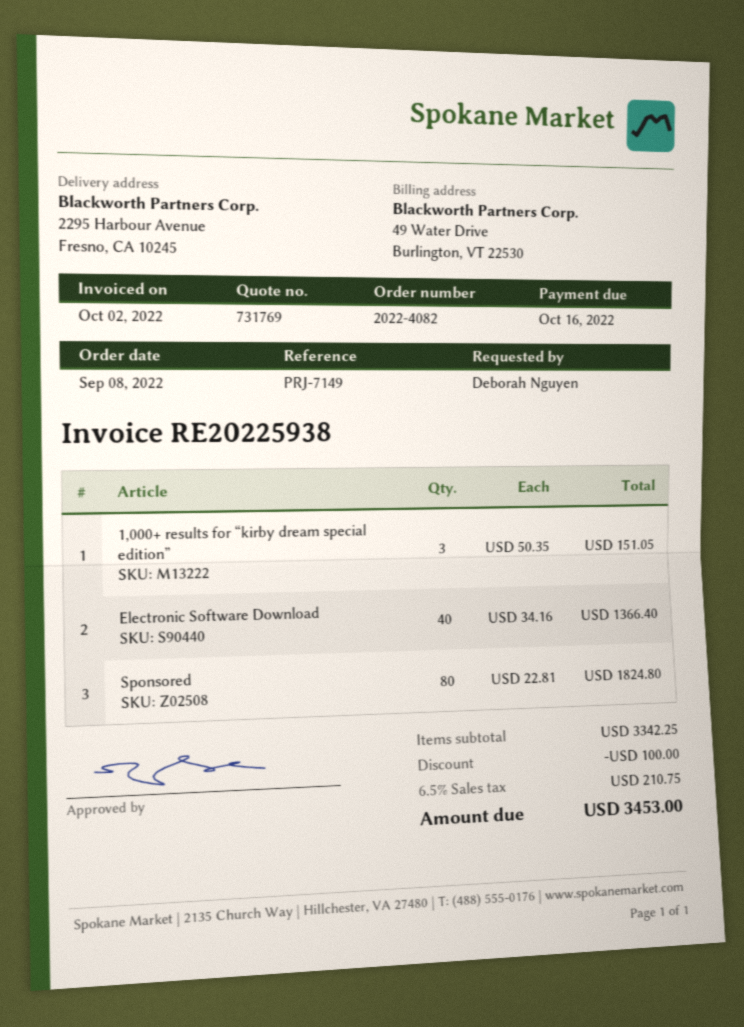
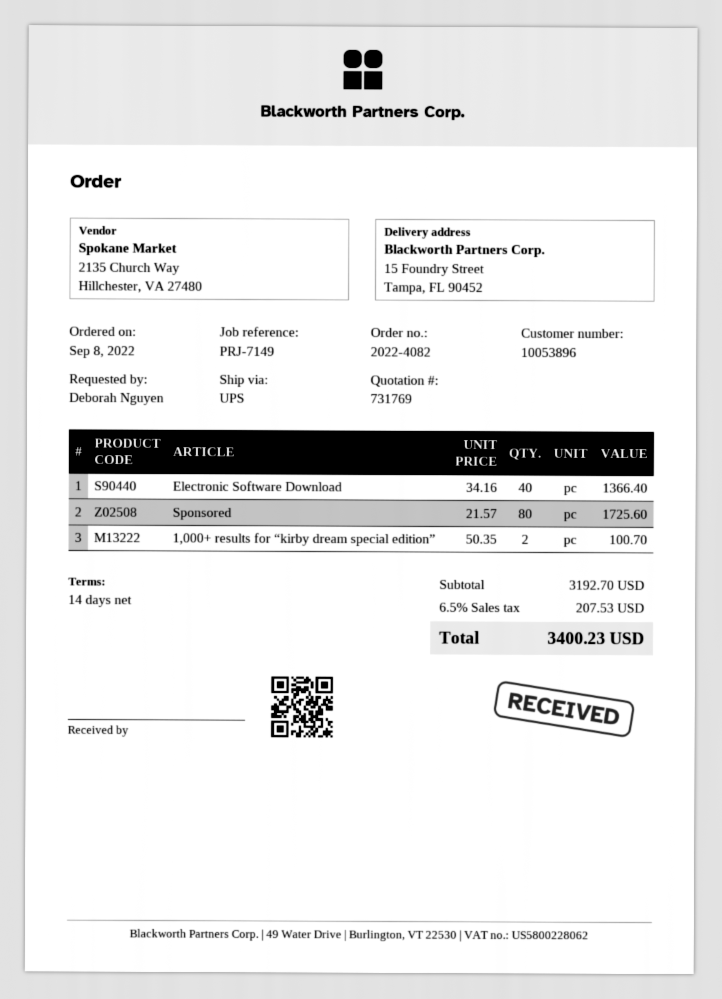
ship to: 2295 Harbour Avenue, Fresno, CA 10245 -> 15 Foundry Street, Tampa, FL 90452
1,000+ results for “kirby dream special edition”: 3 x 50.35 = 151.05 -> 2 x 50.35 = 100.70
Sponsored: 80 x 22.81 = 1824.80 -> 80 x 21.57 = 1725.60
subtotal: 3342.25 -> 3192.70
discount: 100.00 -> none
tax: 6.5% = 210.75 -> 6.5% = 207.53
total: 3453.00 -> 3400.23

